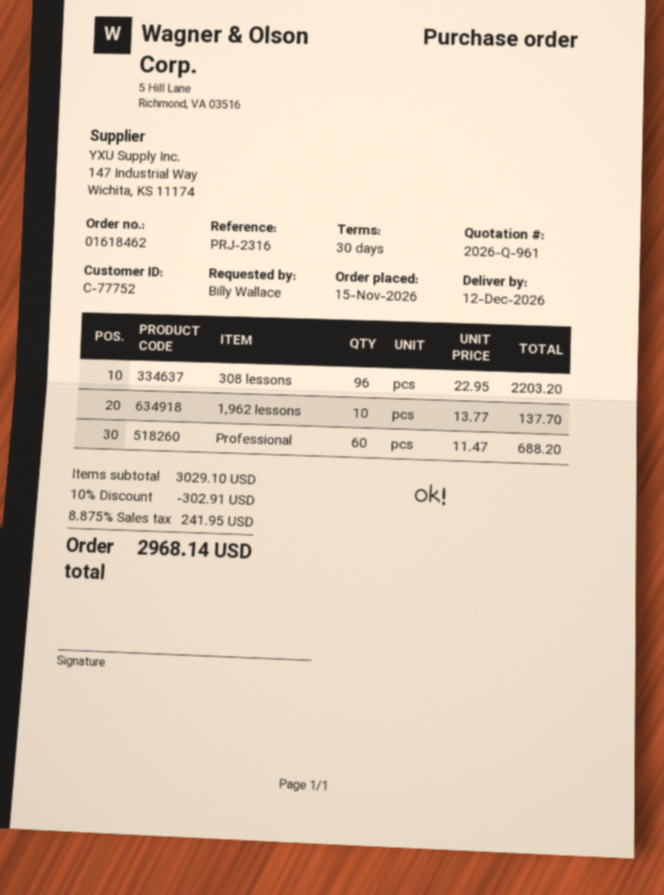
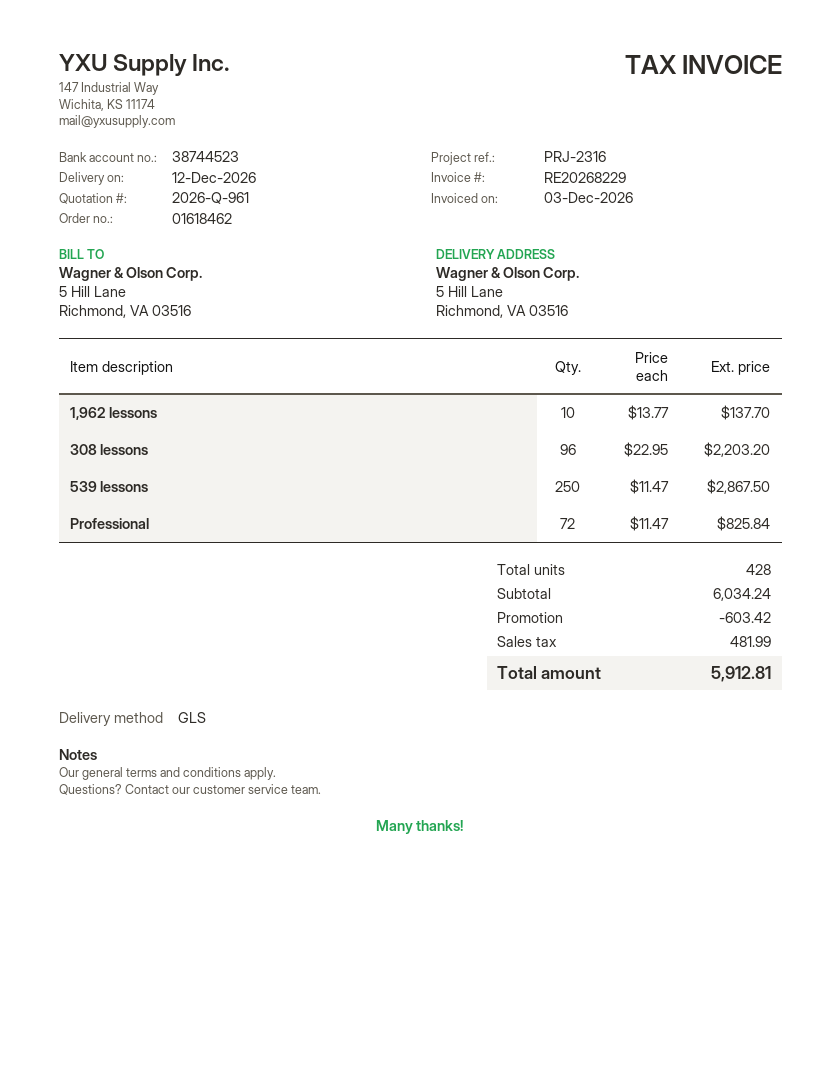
Professional: 60 x 11.47 = 688.20 -> 72 x 11.47 = 825.84
539 lessons: none -> 250 x 11.47 = 2867.50
subtotal: 3029.10 -> 6034.24
discount: 302.91 -> 603.42
tax: 241.95 -> 481.99
total: 2968.14 -> 5912.81

